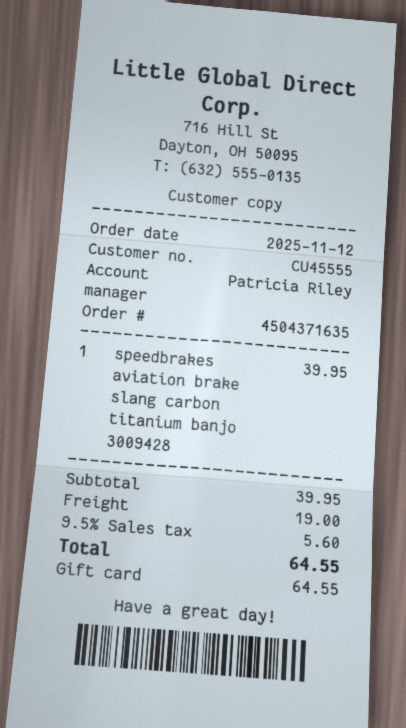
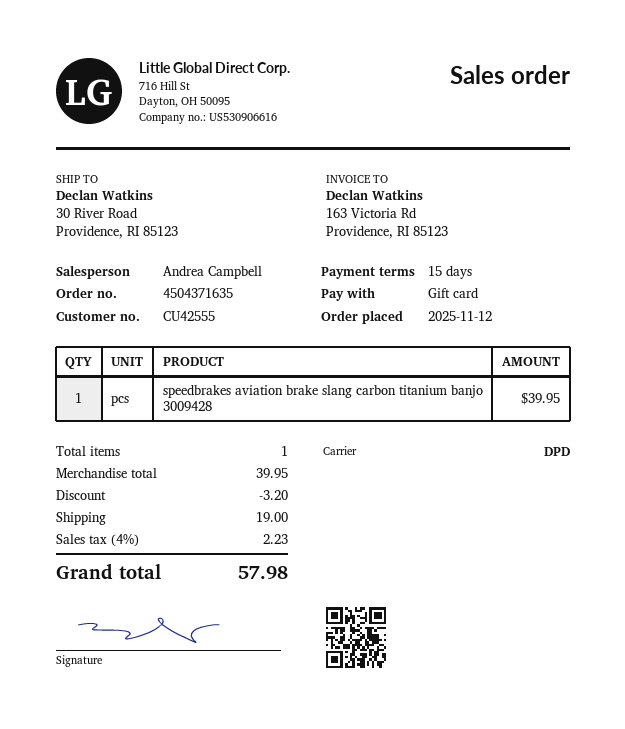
customer number: CU45555 -> CU42555
sales rep: Patricia Riley -> Andrea Campbell
discount: none -> 3.20
tax: 9.5% = 5.60 -> 4% = 2.23
total: 64.55 -> 57.98

